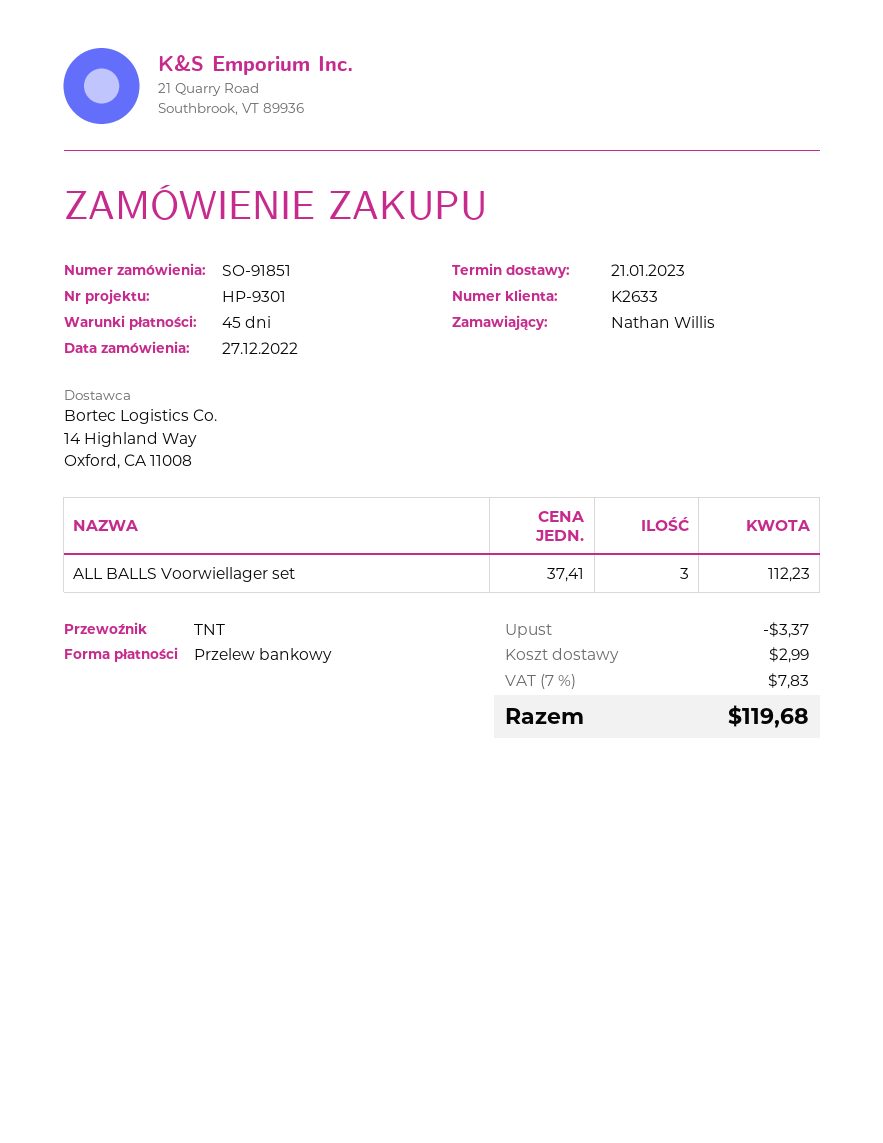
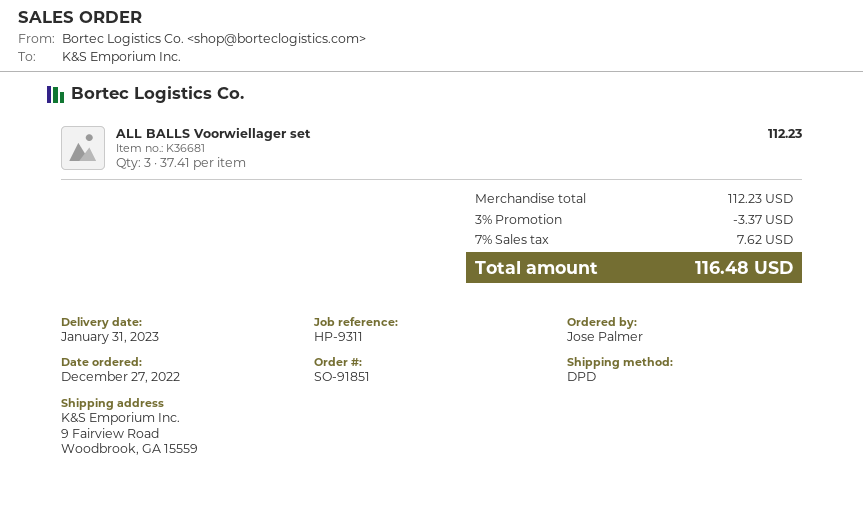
delivery date: 2023-01-21 -> 2023-01-31
reference: HP-9301 -> HP-9311
ordered by: Nathan Willis -> Jose Palmer
shipping method: TNT -> DPD
shipping: 2.99 -> none
tax: 7% = 7.83 -> 7% = 7.62
total: 119.68 -> 116.48

